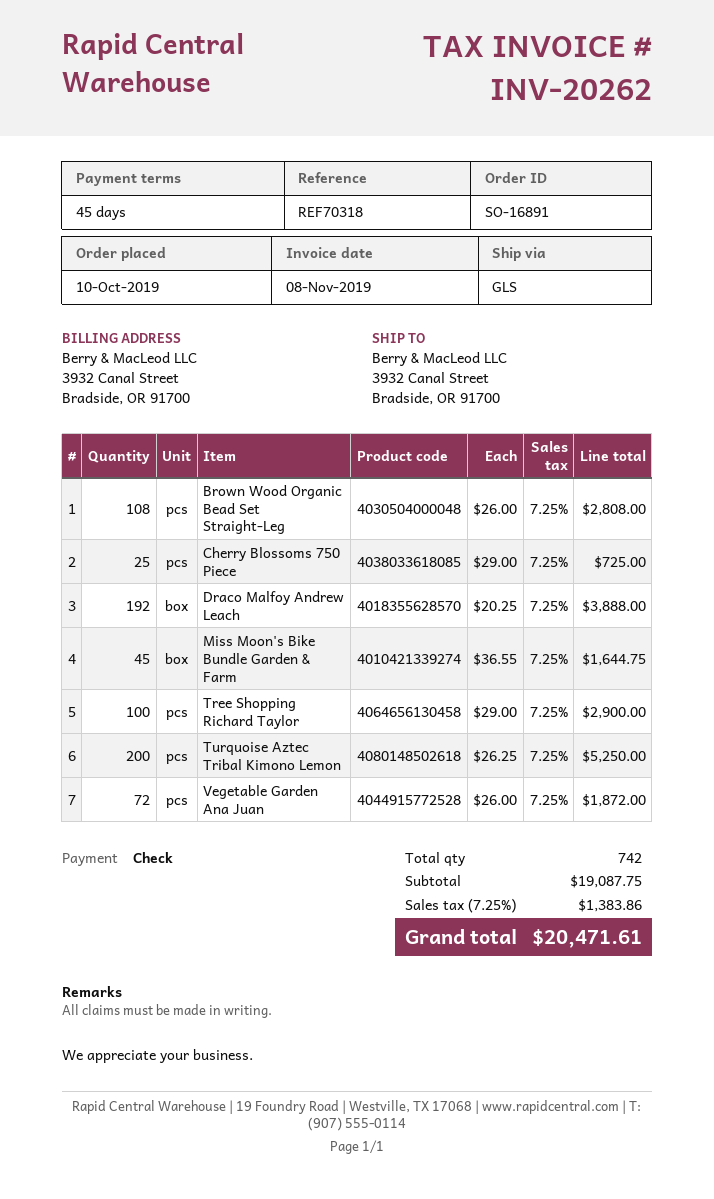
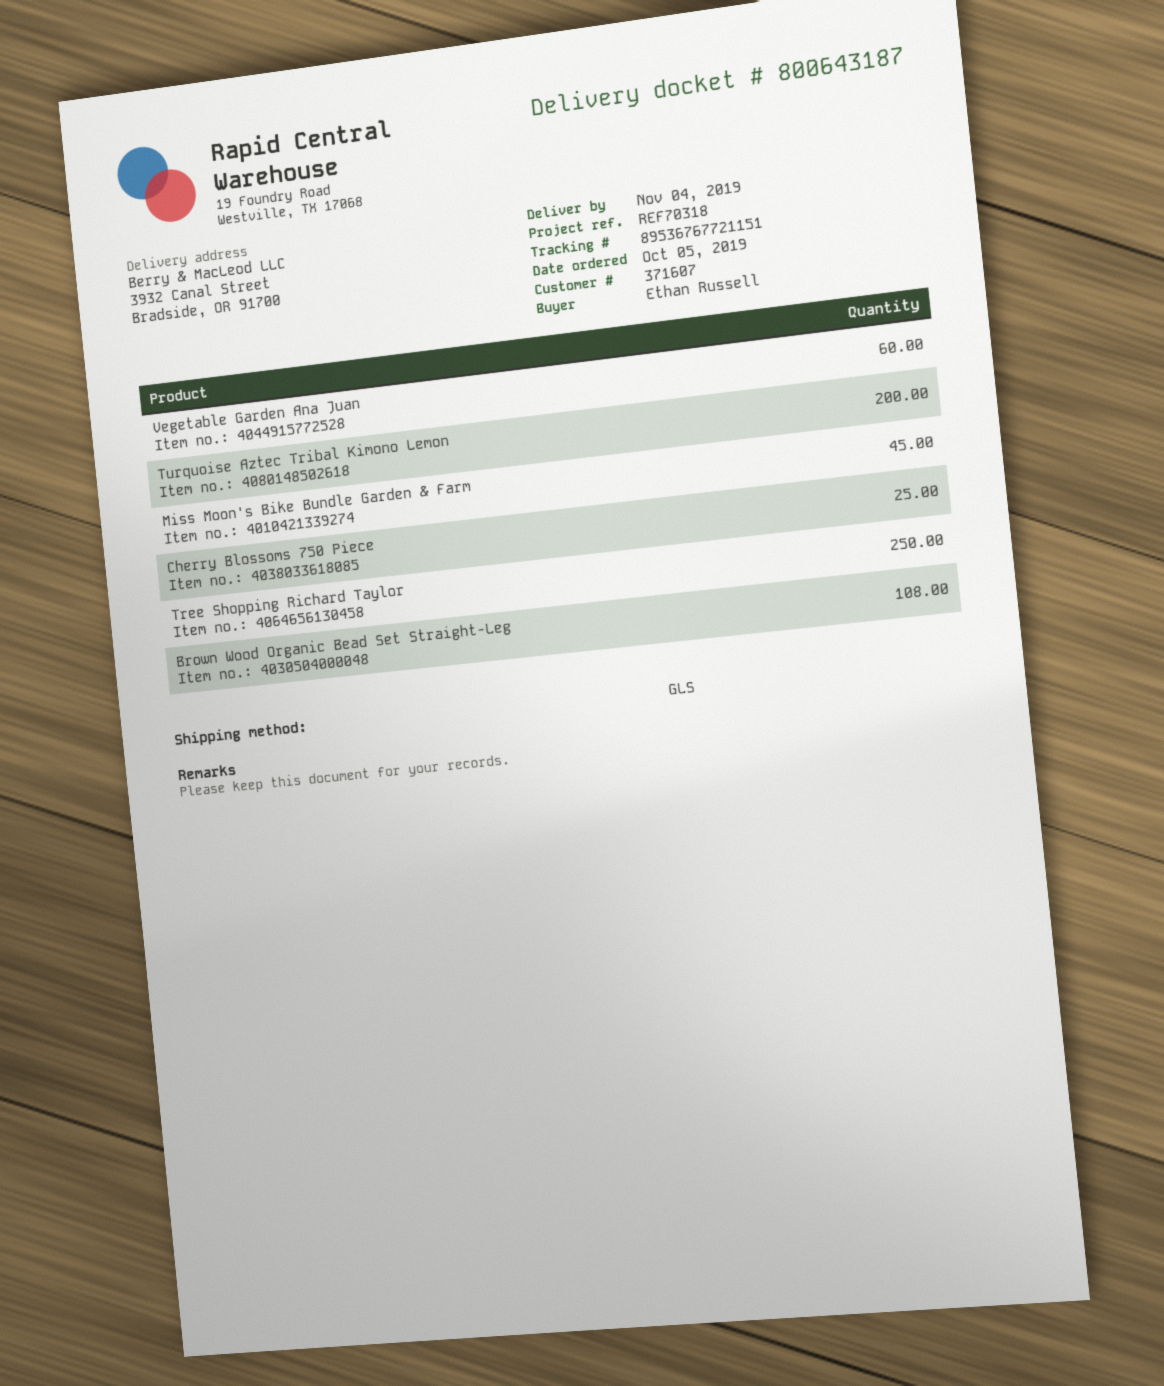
order date: 2019-10-10 -> 2019-10-05
Draco Malfoy Andrew Leach: 192 -> none
Tree Shopping Richard Taylor: 100 -> 250
Vegetable Garden Ana Juan: 72 -> 60

